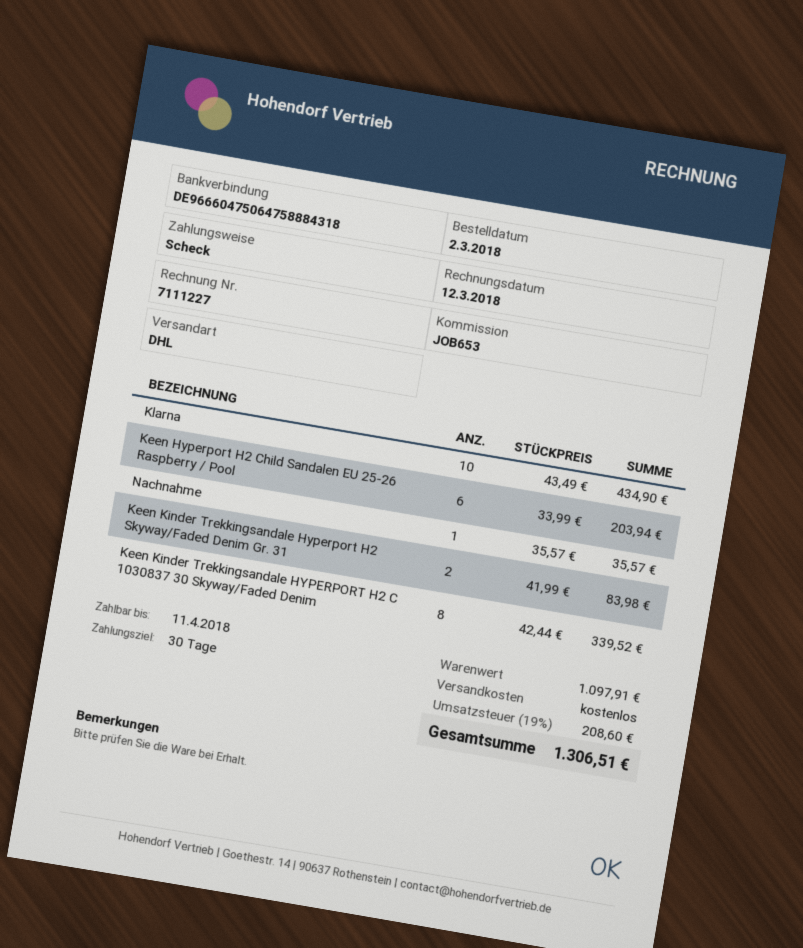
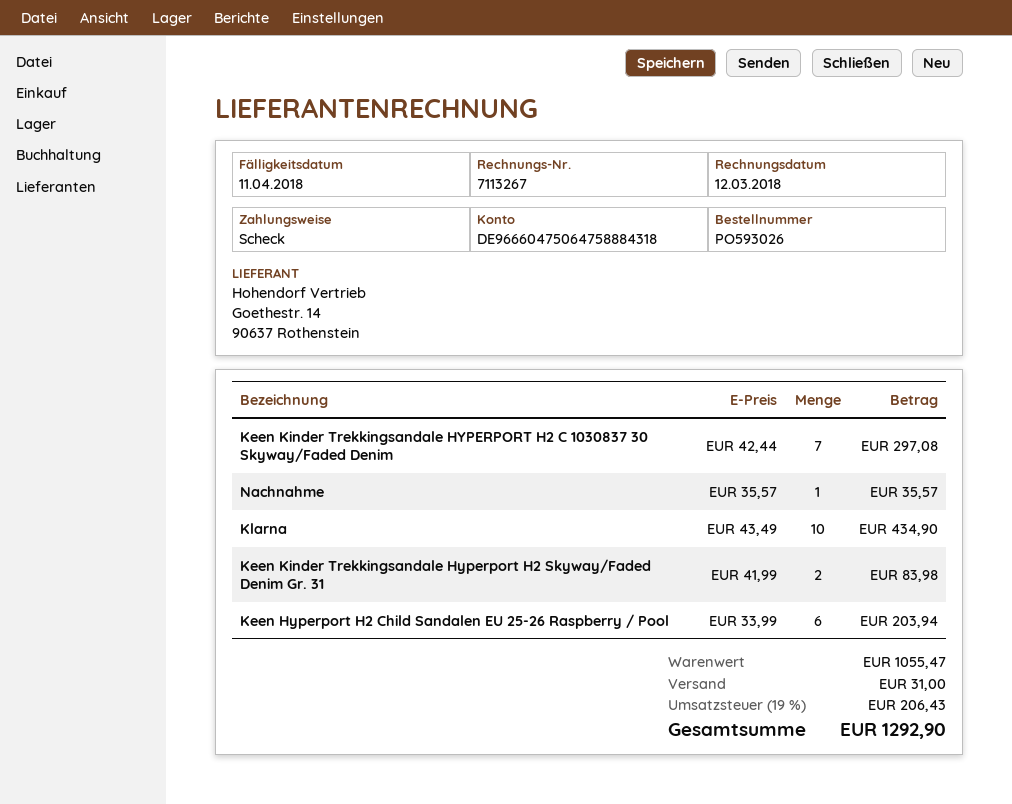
invoice number: 7111227 -> 7113267
Keen Kinder Trekkingsandale HYPERPORT H2 C 1030837 30 Skyway/Faded Denim: 8 x 42.44 = 339.52 -> 7 x 42.44 = 297.08
subtotal: 1097.91 -> 1055.47
shipping: 0.00 -> 31.00
tax: 19% = 208.60 -> 19% = 206.43
total: 1306.51 -> 1292.90

